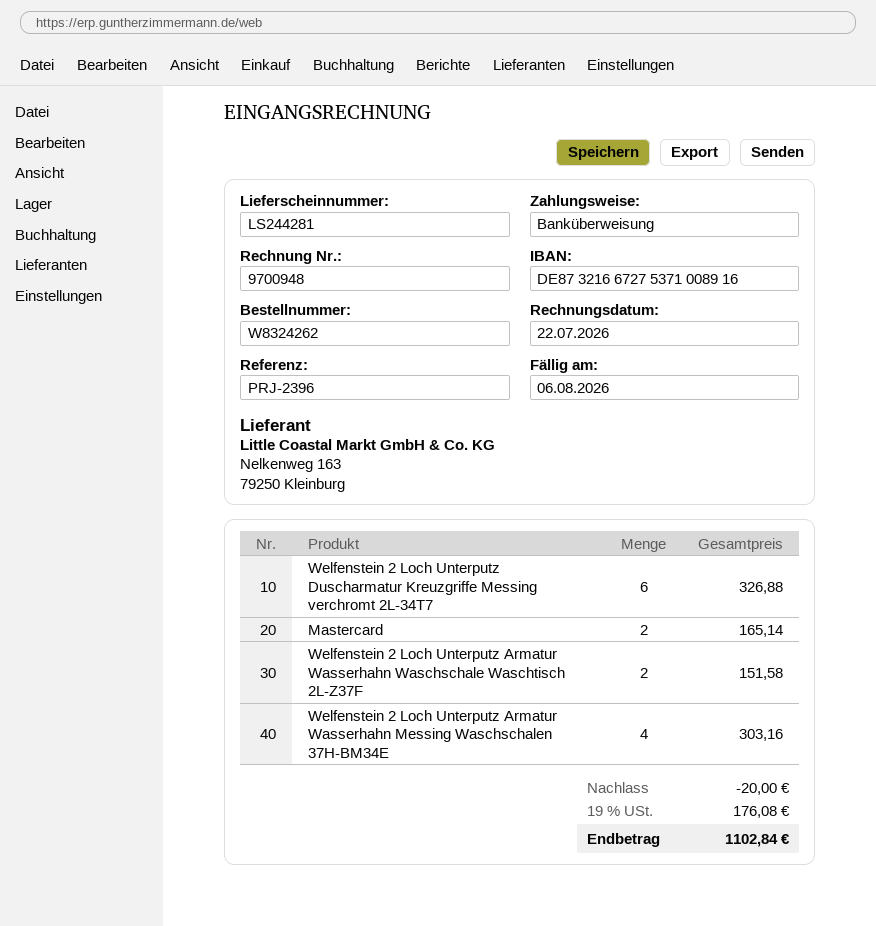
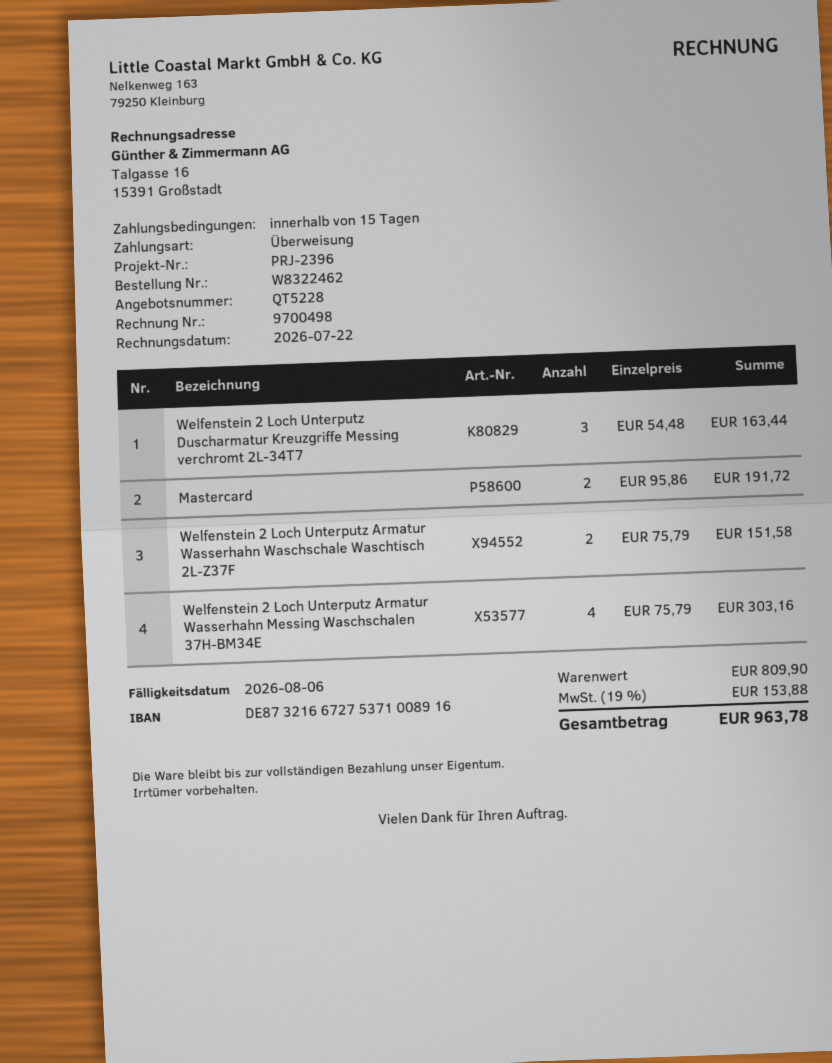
order number: W8324262 -> W8322462
invoice number: 9700948 -> 9700498
Welfenstein 2 Loch Unterputz Duscharmatur Kreuzgriffe Messing verchromt 2L-34T7: 6 for 326.88 -> 3 for 163.44
Mastercard: 2 for 165.14 -> 2 for 191.72
discount: 20.00 -> none
tax: 19% = 176.08 -> 19% = 153.88
total: 1102.84 -> 963.78

